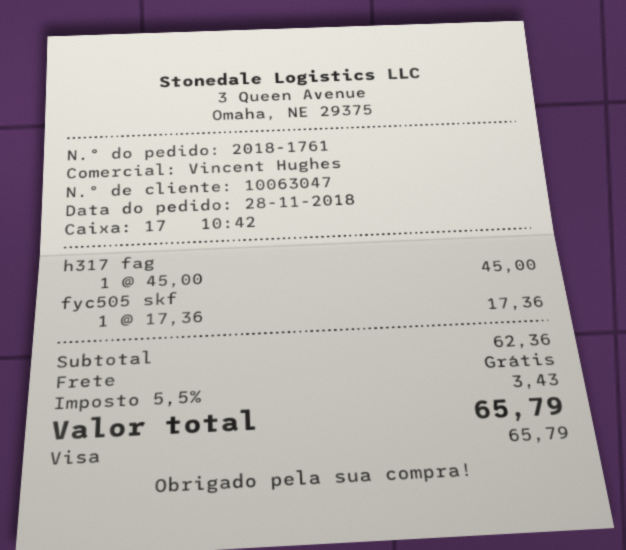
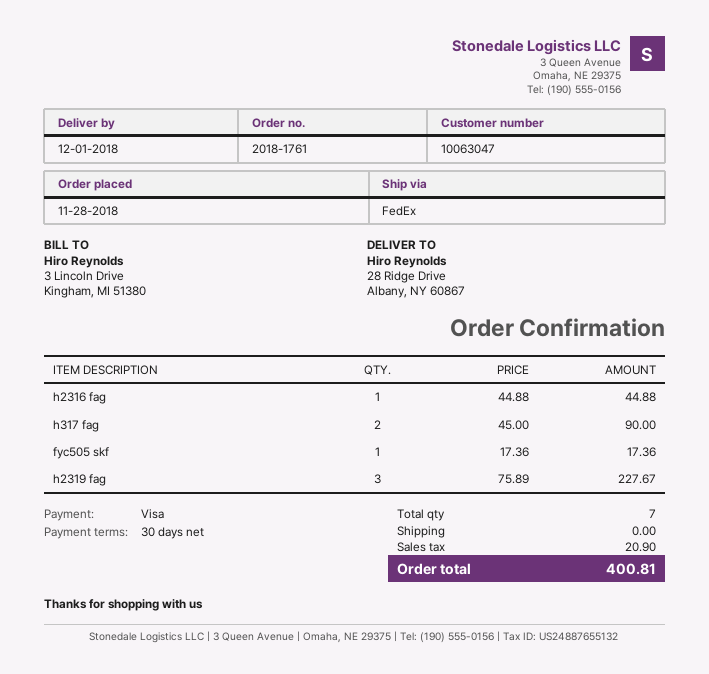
h317 fag: 1 x 45.00 = 45.00 -> 2 x 45.00 = 90.00
h2316 fag: none -> 1 x 44.88 = 44.88
h2319 fag: none -> 3 x 75.89 = 227.67
tax: 3.43 -> 20.90
total: 65.79 -> 400.81

